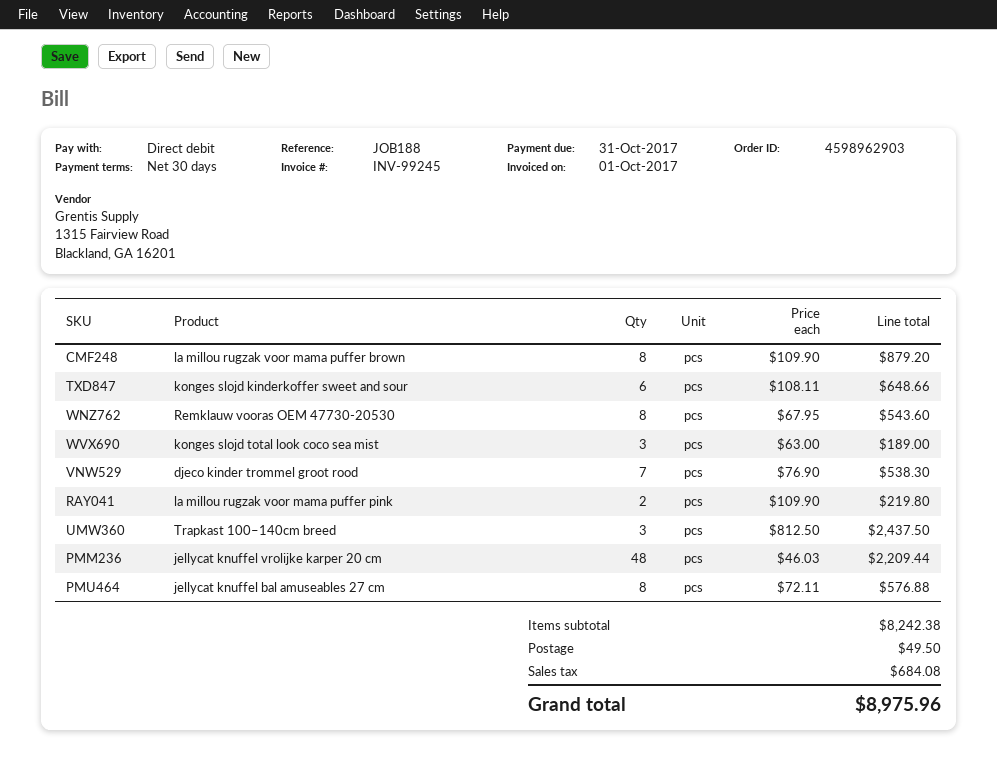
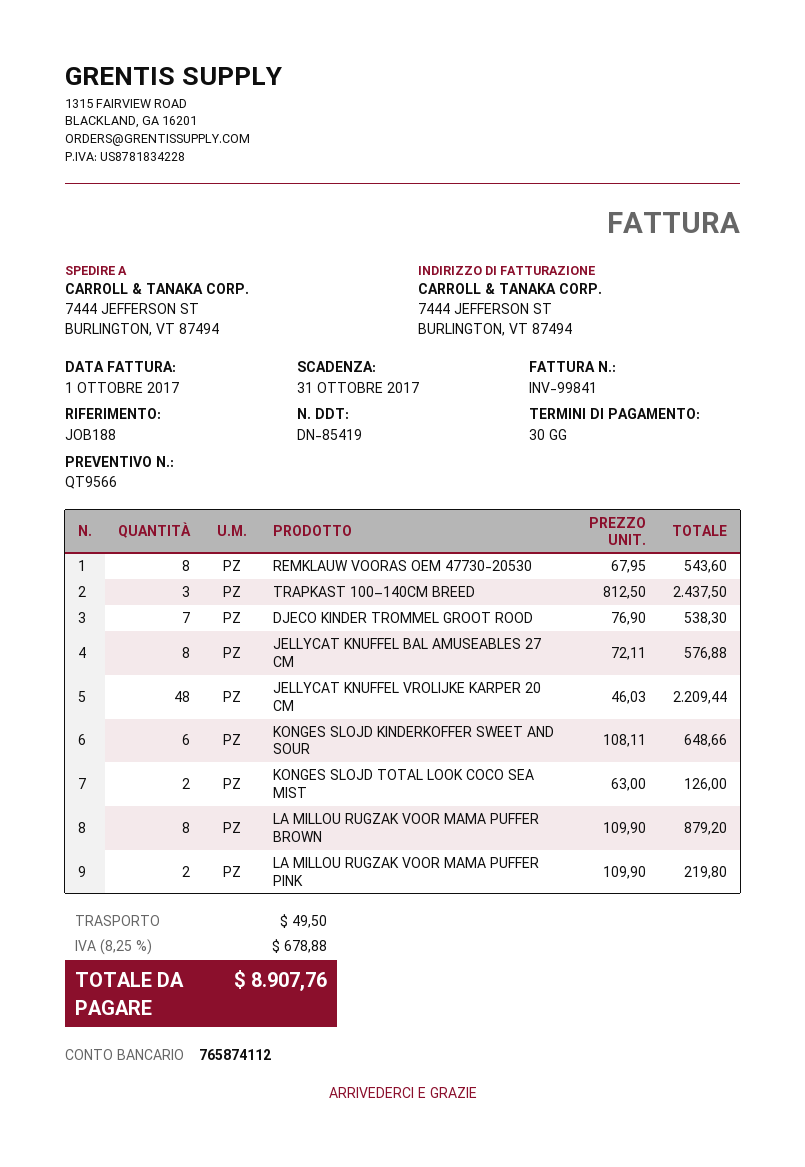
invoice number: INV-99245 -> INV-99841
konges slojd total look coco sea mist: 3 x 63.00 = 189.00 -> 2 x 63.00 = 126.00
tax: 684.08 -> 678.88
total: 8975.96 -> 8907.76

